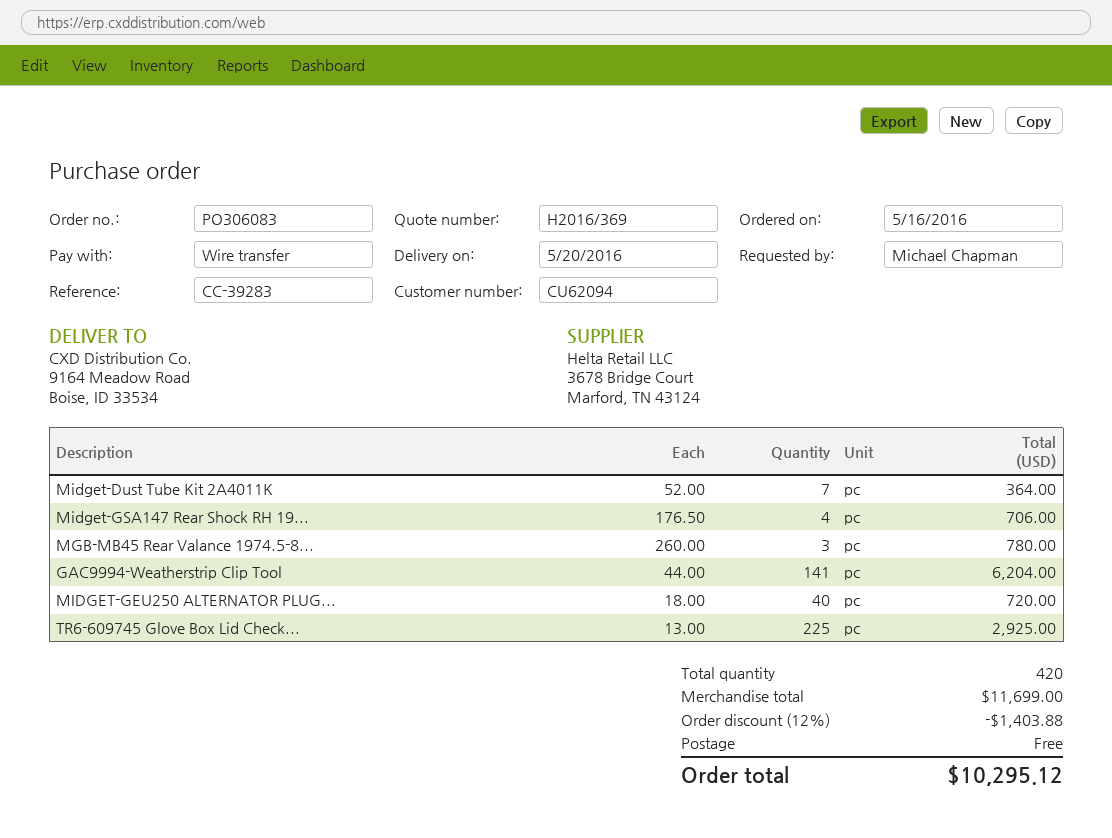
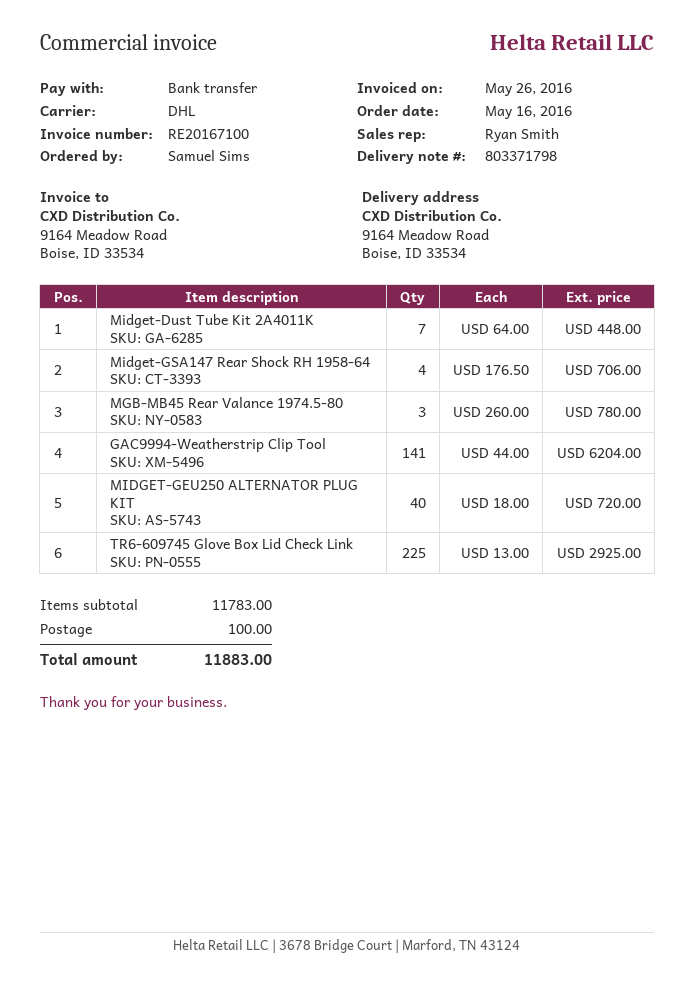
ordered by: Michael Chapman -> Samuel Sims
Midget-Dust Tube Kit 2A4011K: 7 x 52.00 = 364.00 -> 7 x 64.00 = 448.00
subtotal: 11699.00 -> 11783.00
discount: 12% = 1403.88 -> none
shipping: 0.00 -> 100.00
total: 10295.12 -> 11883.00

